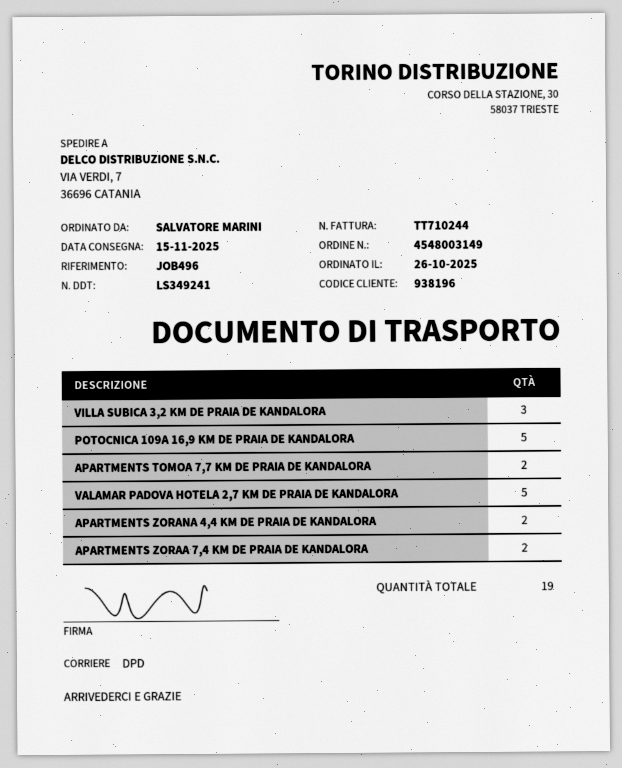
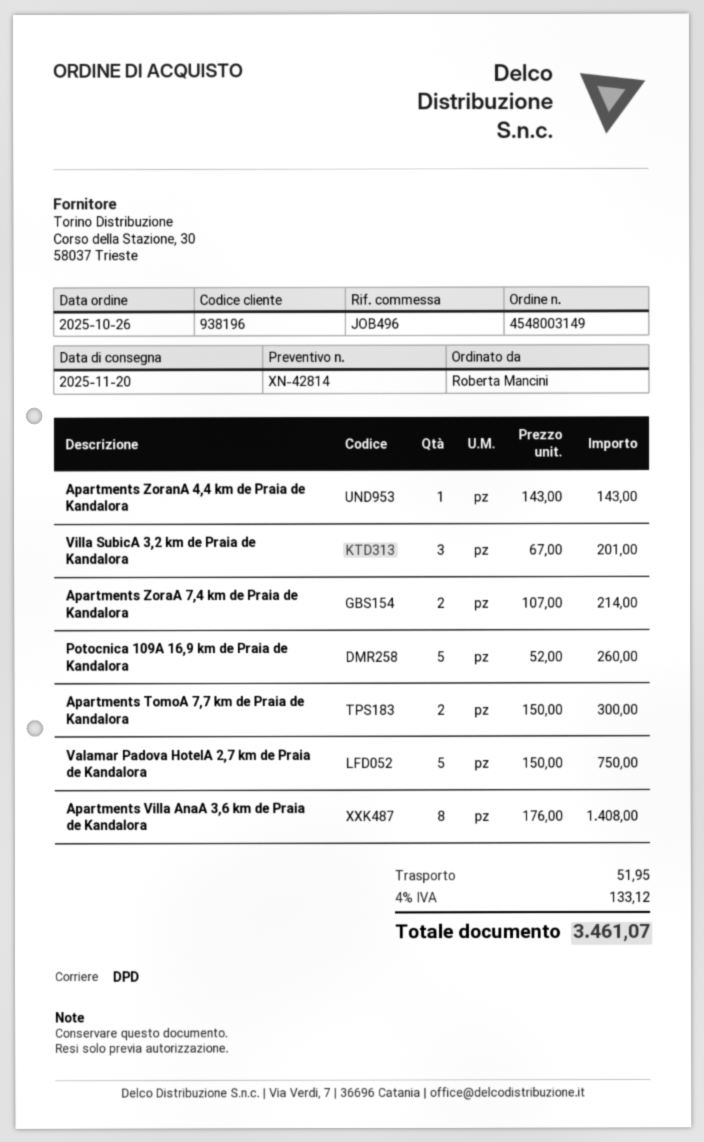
delivery date: 2025-11-15 -> 2025-11-20
ordered by: SALVATORE MARINI -> Roberta Mancini
APARTMENTS ZORANA 4,4 KM DE PRAIA DE KANDALORA: 2 -> 1
Apartments Villa AnaA 3,6 km de Praia de Kandalora: none -> 8

